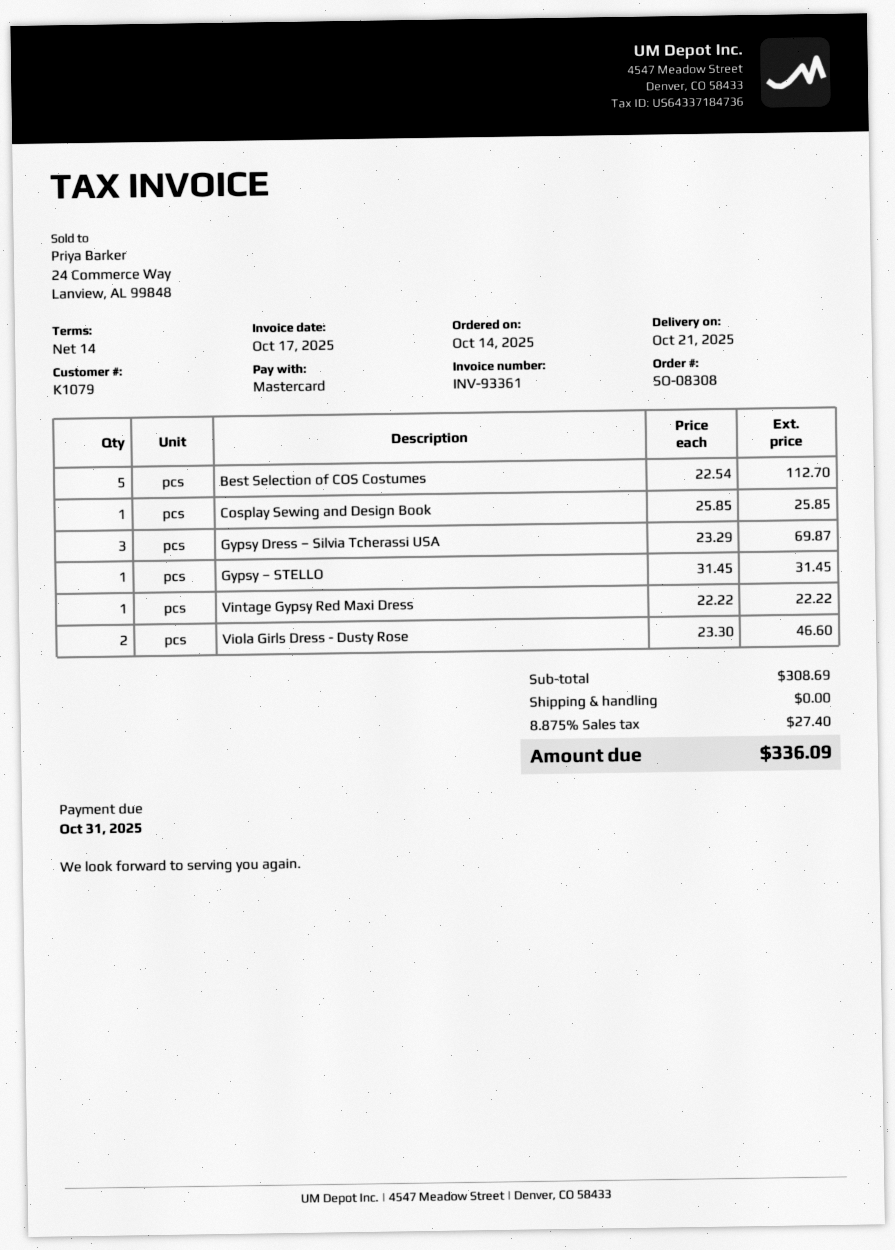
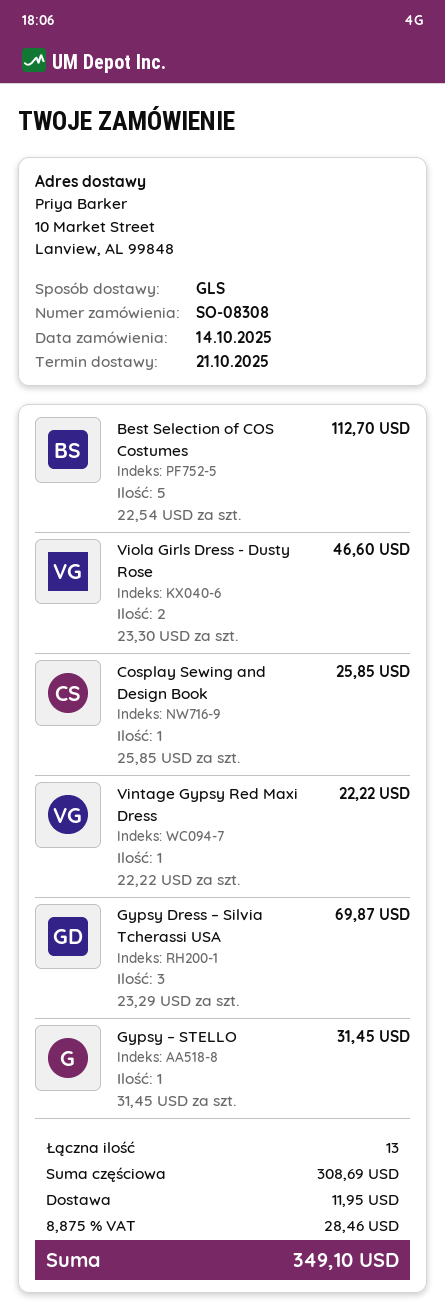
shipping: 0.00 -> 11.95
tax: 8.875% = 27.40 -> 8.875% = 28.46
total: 336.09 -> 349.10

